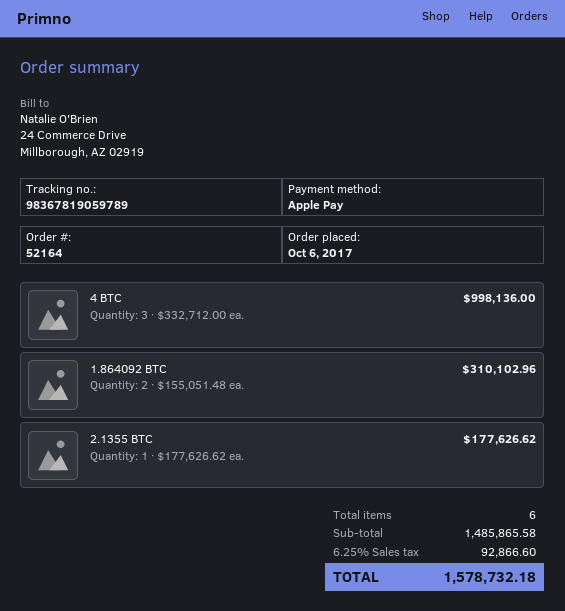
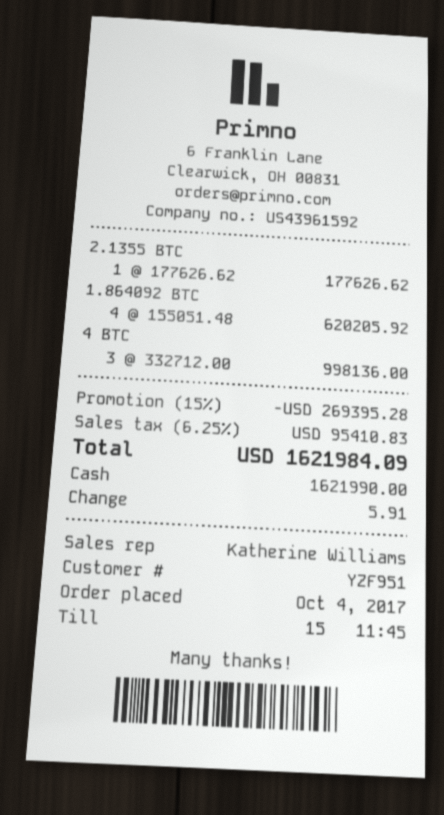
order date: 2017-10-06 -> 2017-10-04
payment method: Apple Pay -> cash
1.864092 BTC: 2 x 155051.48 = 310102.96 -> 4 x 155051.48 = 620205.92
discount: none -> 15% = 269395.28
tax: 6.25% = 92866.60 -> 6.25% = 95410.83
total: 1578732.18 -> 1621984.09

